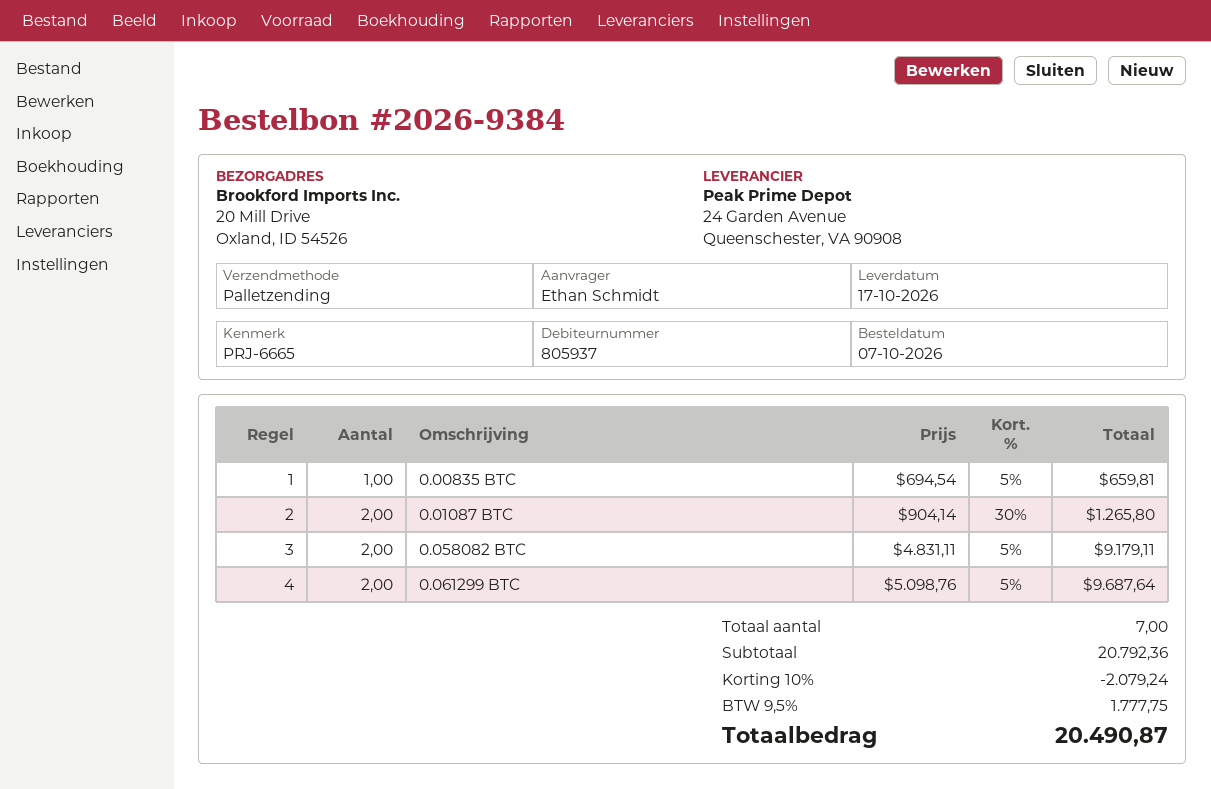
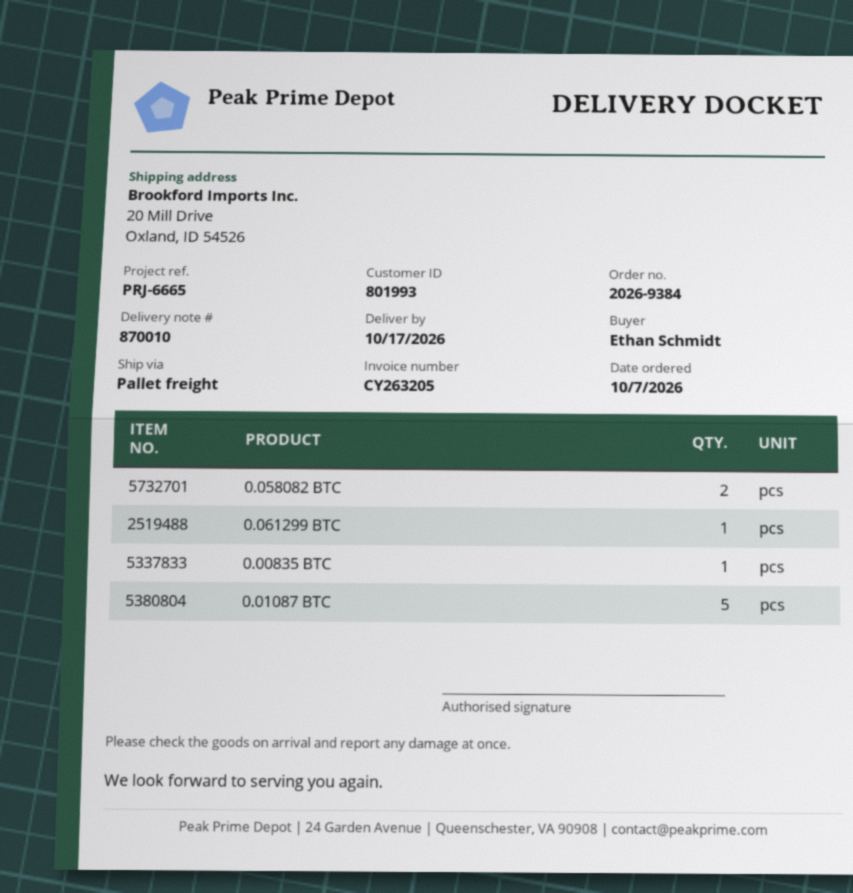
customer number: 805937 -> 801993
0.01087 BTC: 2 -> 5
0.061299 BTC: 2 -> 1

